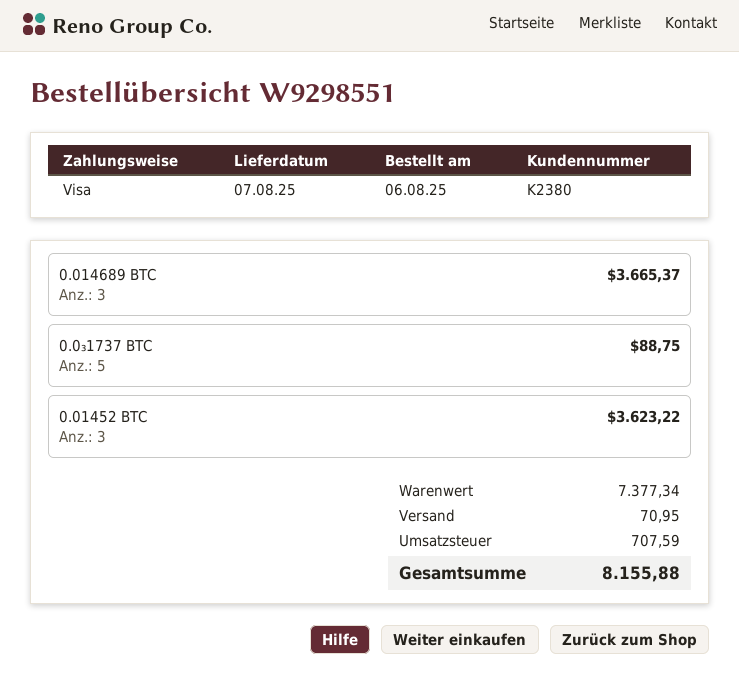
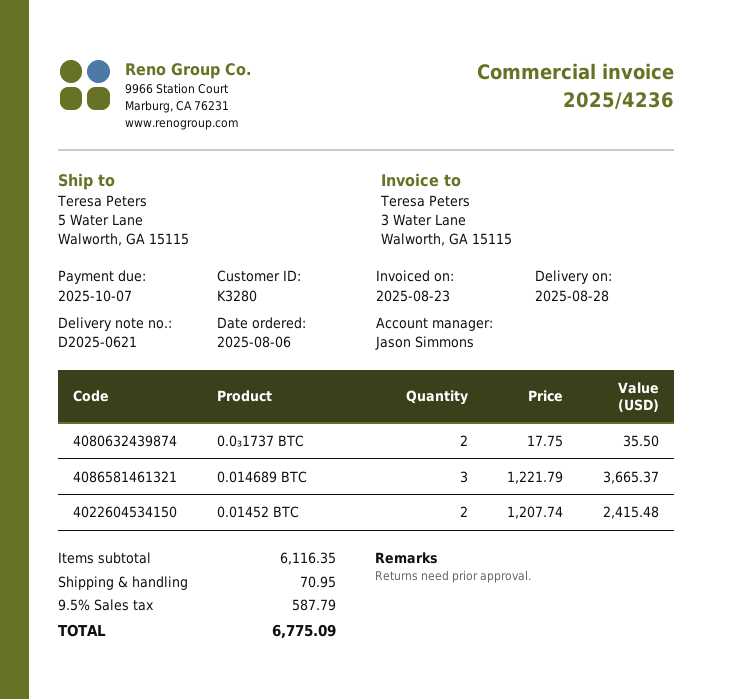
delivery date: 2025-08-07 -> 2025-08-28
customer number: K2380 -> K3280
0.0₃1737 BTC: 5 for 88.75 -> 2 for 35.50
0.01452 BTC: 3 for 3623.22 -> 2 for 2415.48
subtotal: 7377.34 -> 6116.35
tax: 707.59 -> 587.79
total: 8155.88 -> 6775.09

